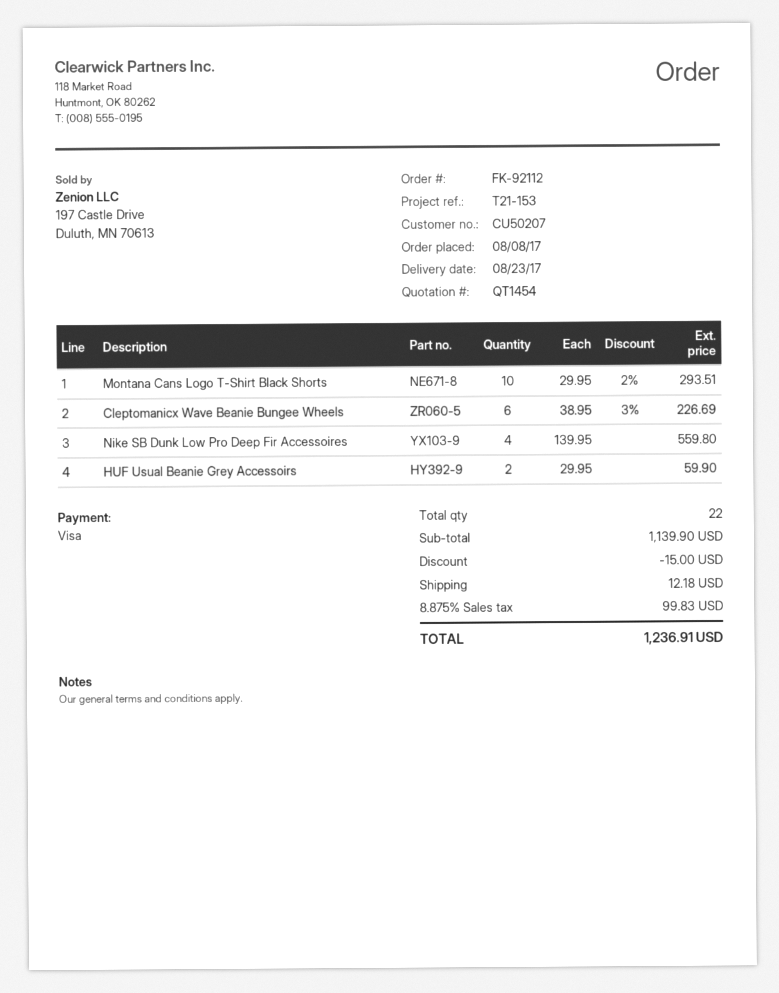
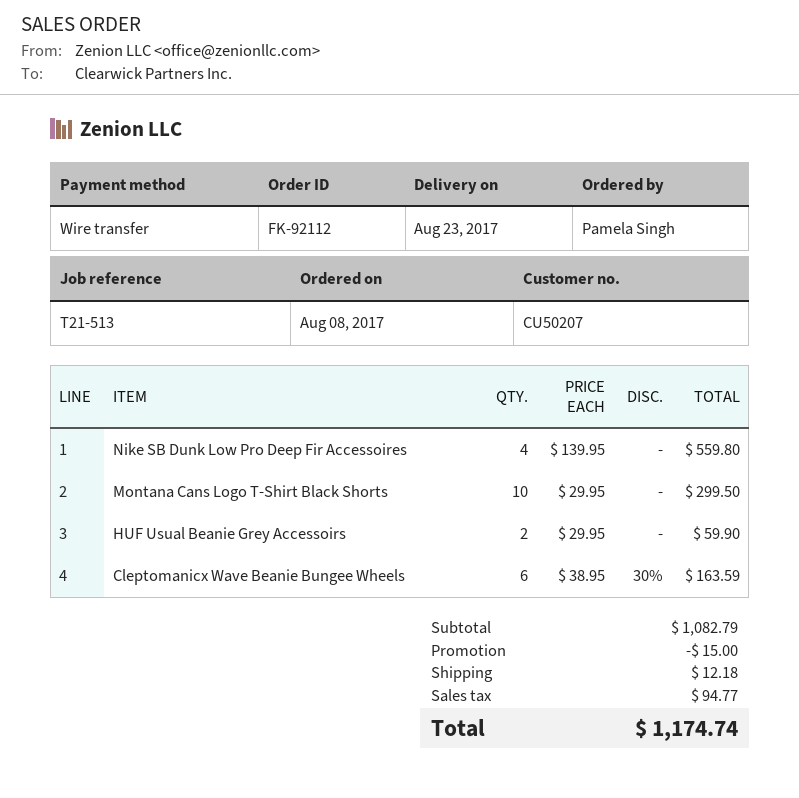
reference: T21-153 -> T21-513
payment method: Visa -> bank transfer
Montana Cans Logo T-Shirt Black Shorts: 10 x 29.95 - 2% = 293.51 -> 10 x 29.95 = 299.50
Cleptomanicx Wave Beanie Bungee Wheels: 6 x 38.95 - 3% = 226.69 -> 6 x 38.95 - 30% = 163.59
subtotal: 1139.90 -> 1082.79
tax: 99.83 -> 94.77
total: 1236.91 -> 1174.74

